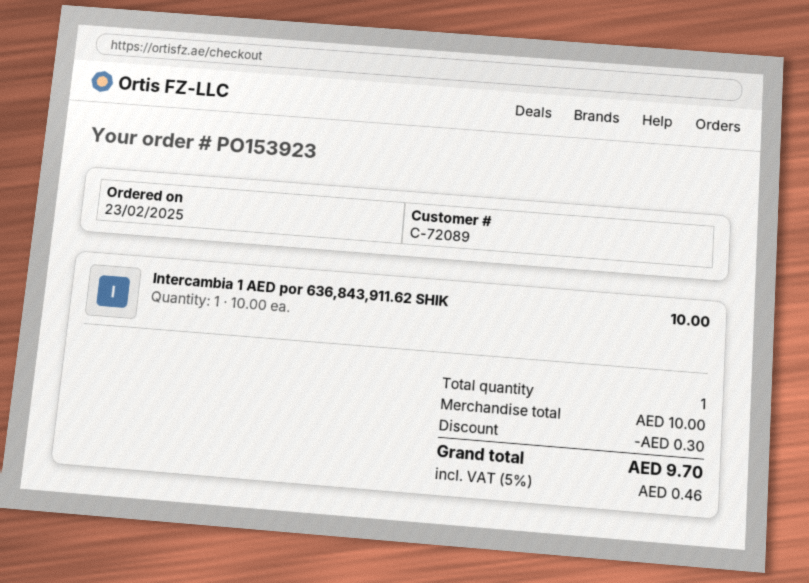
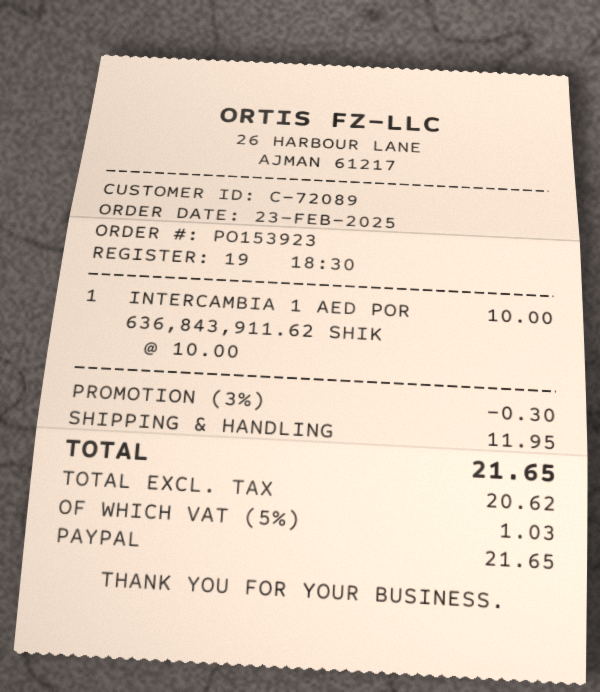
shipping: none -> 11.95
tax: 5% = 0.46 -> 5% = 1.03
total: 9.70 -> 21.65

